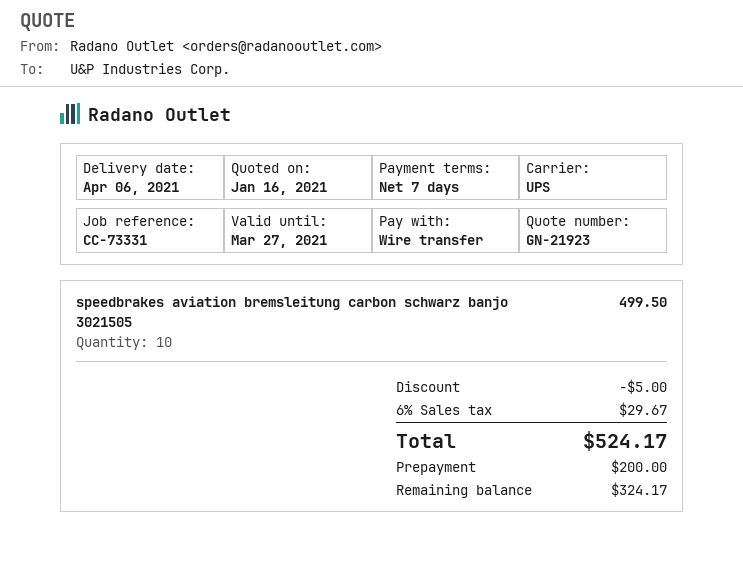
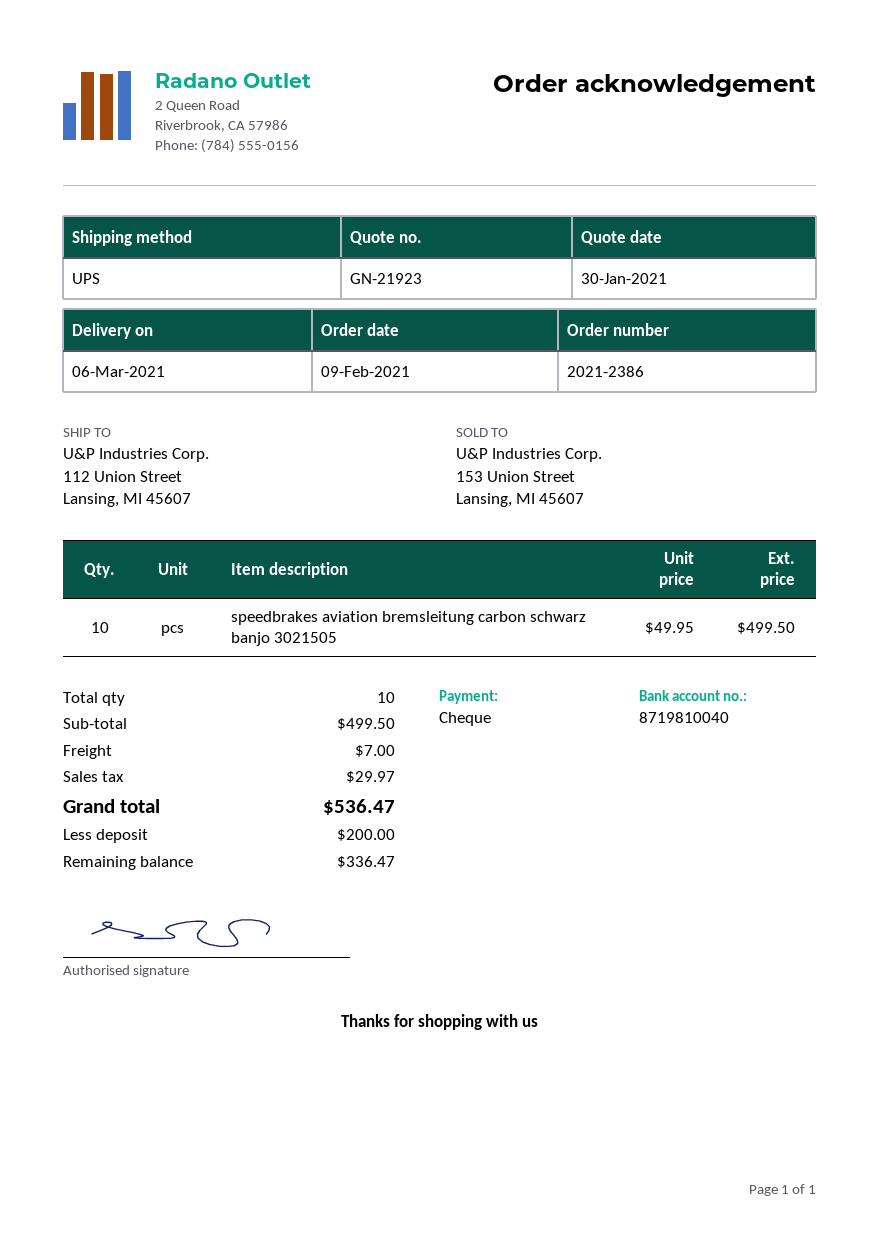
quote date: 2021-01-16 -> 2021-01-30
delivery date: 2021-04-06 -> 2021-03-06
payment method: bank transfer -> cheque
discount: 5.00 -> none
shipping: none -> 7.00
tax: 29.67 -> 29.97
total: 524.17 -> 536.47
balance: 324.17 -> 336.47

